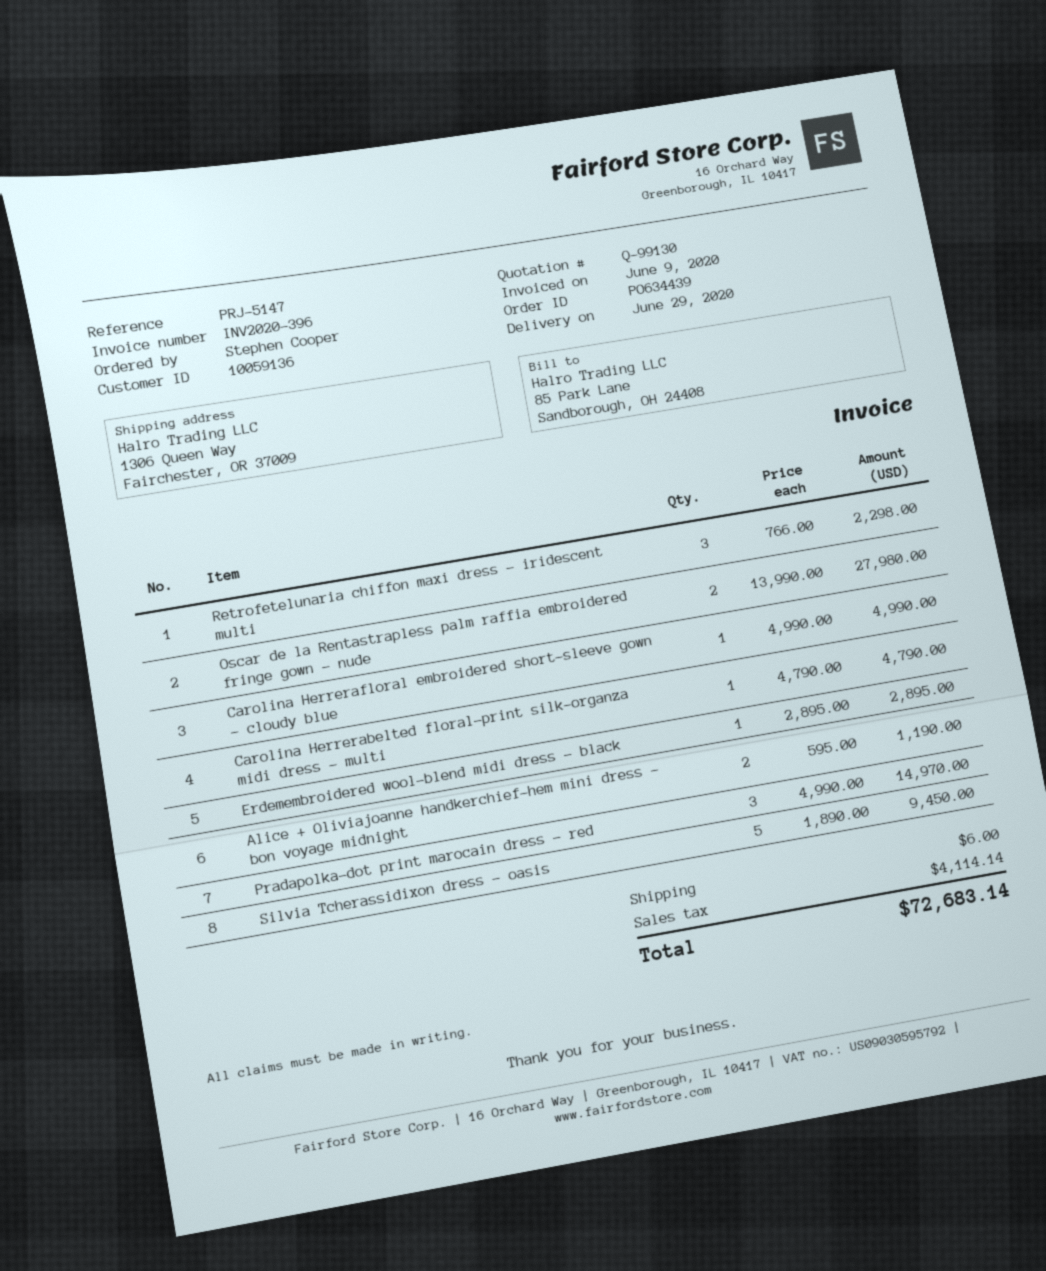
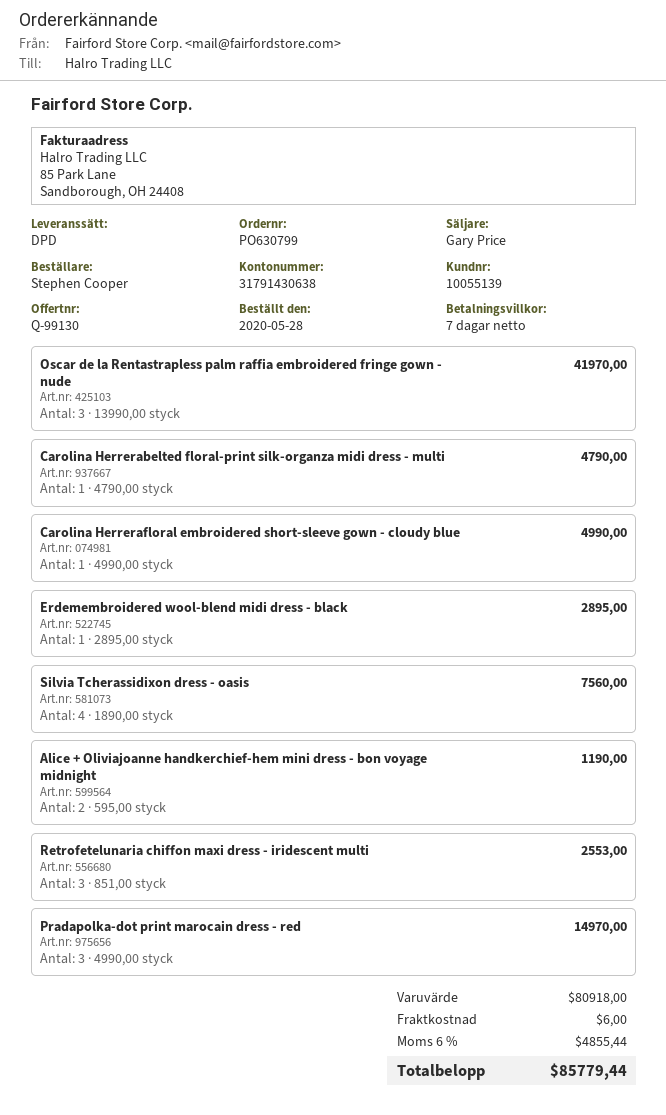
order number: PO634439 -> PO630799
customer number: 10059136 -> 10055139
Retrofetelunaria chiffon maxi dress - iridescent multi: 3 x 766.00 = 2298.00 -> 3 x 851.00 = 2553.00
Oscar de la Rentastrapless palm raffia embroidered fringe gown - nude: 2 x 13990.00 = 27980.00 -> 3 x 13990.00 = 41970.00
Silvia Tcherassidixon dress - oasis: 5 x 1890.00 = 9450.00 -> 4 x 1890.00 = 7560.00
tax: 4114.14 -> 4855.44
total: 72683.14 -> 85779.44

